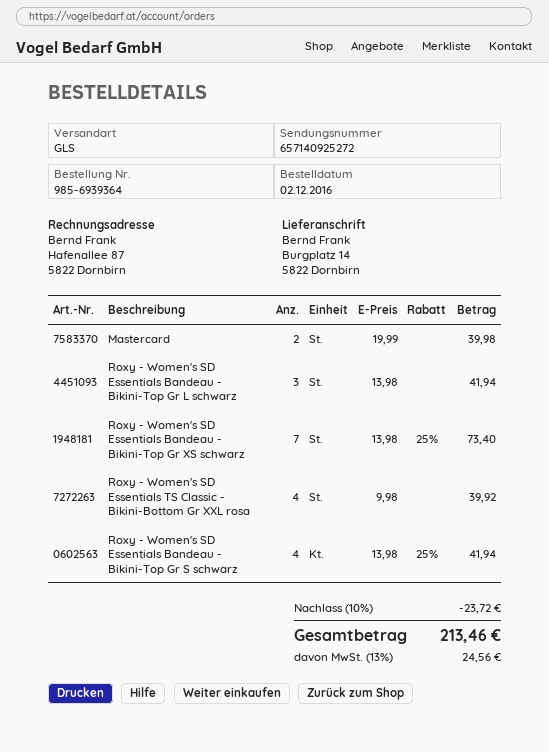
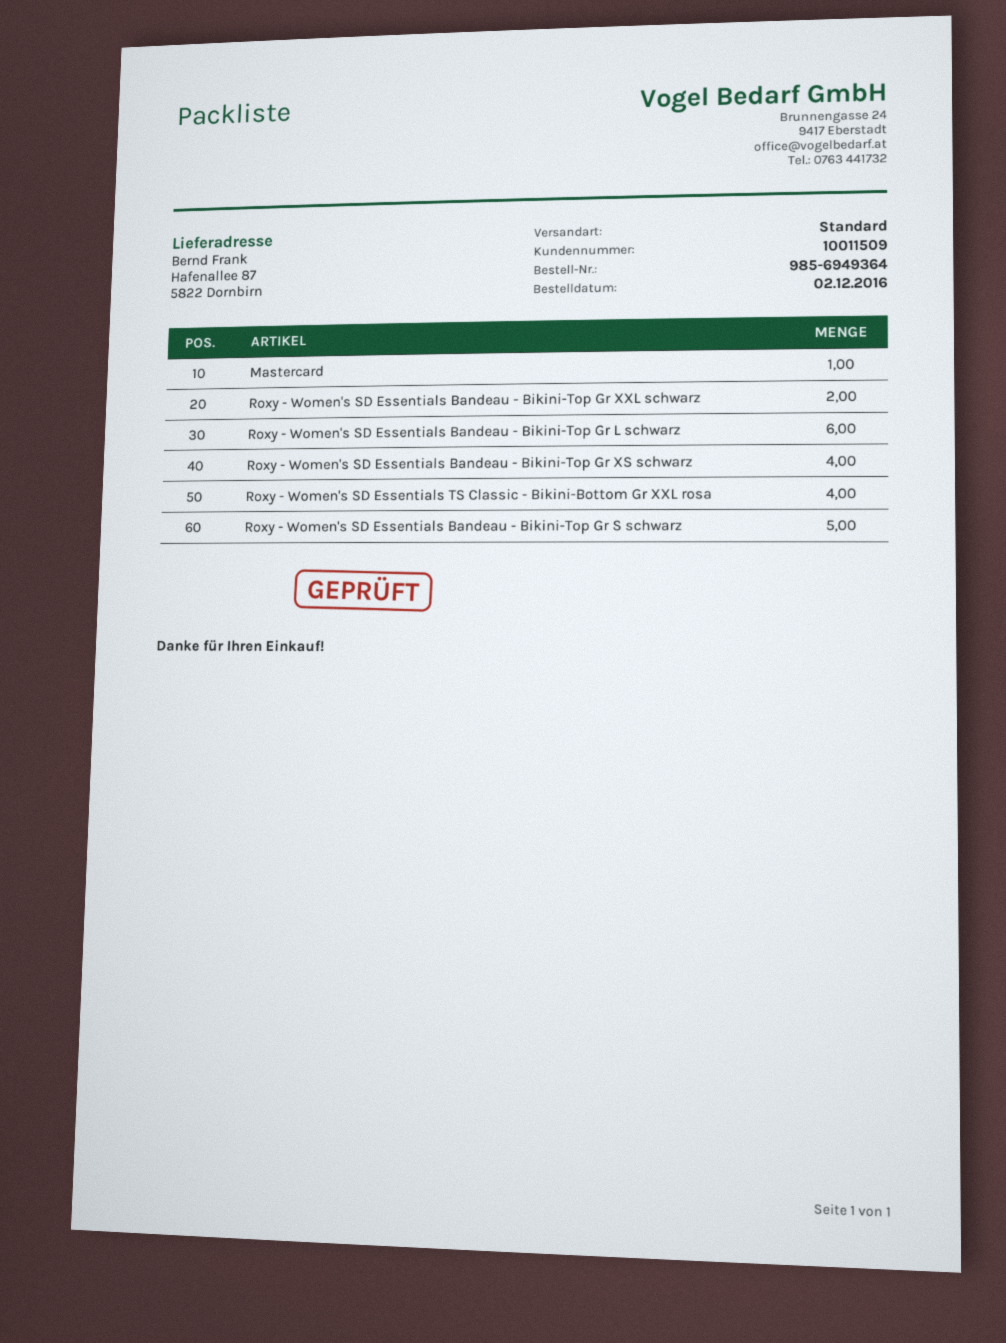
order number: 985-6939364 -> 985-6949364
shipping method: GLS -> standard
ship to: Burgplatz 14, 5822 Dornbirn -> Hafenallee 87, 5822 Dornbirn
Mastercard: 2 -> 1
Roxy - Women's SD Essentials Bandeau - Bikini-Top Gr L schwarz: 3 -> 6
Roxy - Women's SD Essentials Bandeau - Bikini-Top Gr XS schwarz: 7 -> 4
Roxy - Women's SD Essentials Bandeau - Bikini-Top Gr S schwarz: 4 -> 5
Roxy - Women's SD Essentials Bandeau - Bikini-Top Gr XXL schwarz: none -> 2

